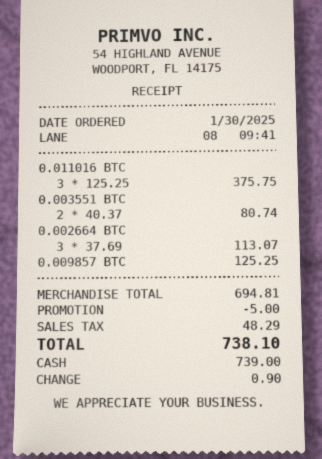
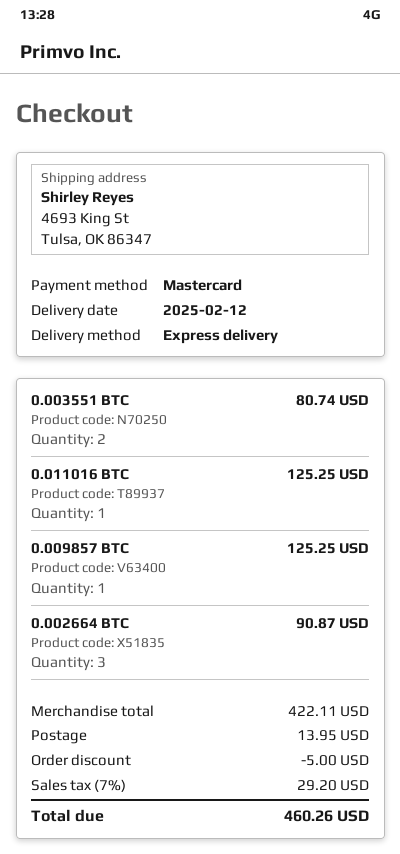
payment method: cash -> Mastercard
0.011016 BTC: 3 for 375.75 -> 1 for 125.25
0.002664 BTC: 3 for 113.07 -> 3 for 90.87
subtotal: 694.81 -> 422.11
shipping: none -> 13.95
tax: 48.29 -> 29.20
total: 738.10 -> 460.26

